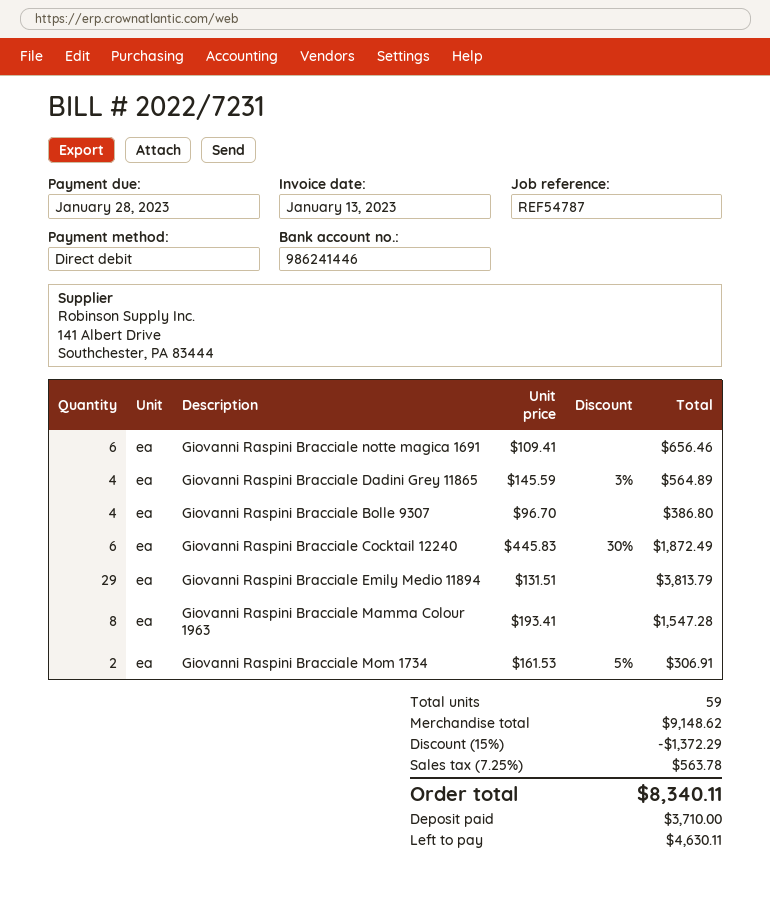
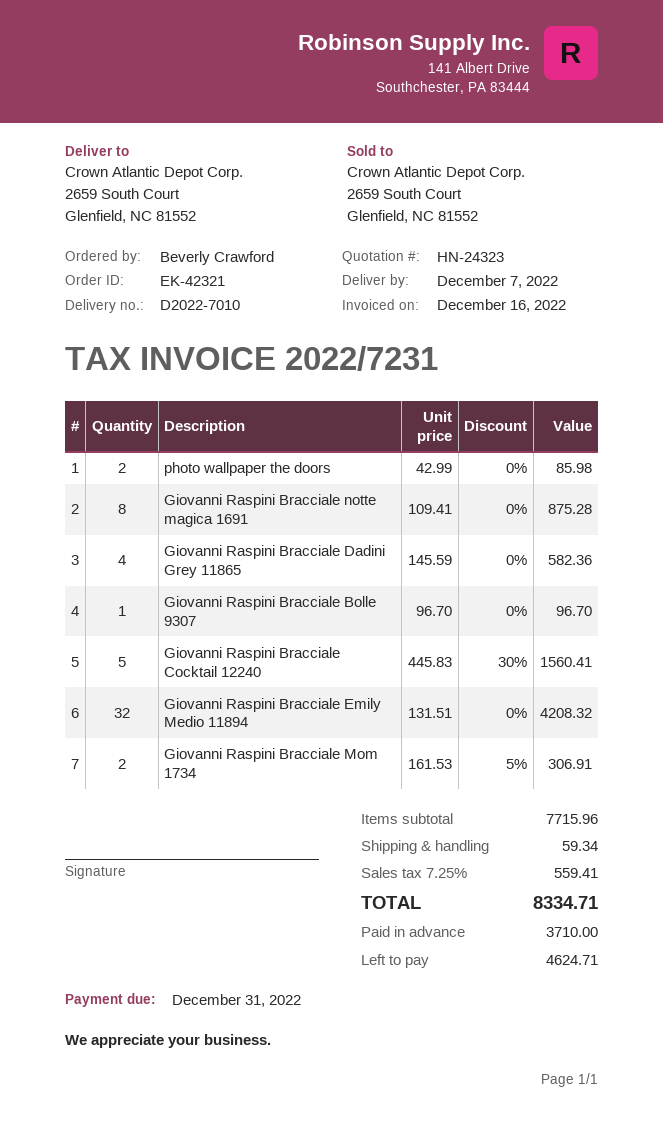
invoice date: 2023-01-13 -> 2022-12-16
due date: 2023-01-28 -> 2022-12-31
Giovanni Raspini Bracciale notte magica 1691: 6 x 109.41 = 656.46 -> 8 x 109.41 = 875.28
Giovanni Raspini Bracciale Dadini Grey 11865: 4 x 145.59 - 3% = 564.89 -> 4 x 145.59 = 582.36
Giovanni Raspini Bracciale Bolle 9307: 4 x 96.70 = 386.80 -> 1 x 96.70 = 96.70
Giovanni Raspini Bracciale Cocktail 12240: 6 x 445.83 - 30% = 1872.49 -> 5 x 445.83 - 30% = 1560.41
Giovanni Raspini Bracciale Emily Medio 11894: 29 x 131.51 = 3813.79 -> 32 x 131.51 = 4208.32
Giovanni Raspini Bracciale Mamma Colour 1963: 8 x 193.41 = 1547.28 -> none
photo wallpaper the doors: none -> 2 x 42.99 = 85.98
subtotal: 9148.62 -> 7715.96
discount: 15% = 1372.29 -> none
shipping: none -> 59.34
tax: 7.25% = 563.78 -> 7.25% = 559.41
total: 8340.11 -> 8334.71
balance: 4630.11 -> 4624.71

